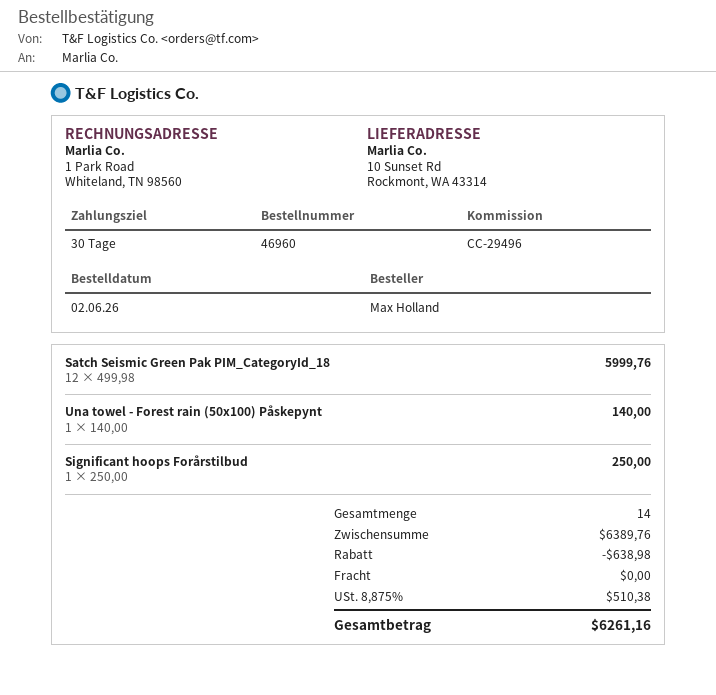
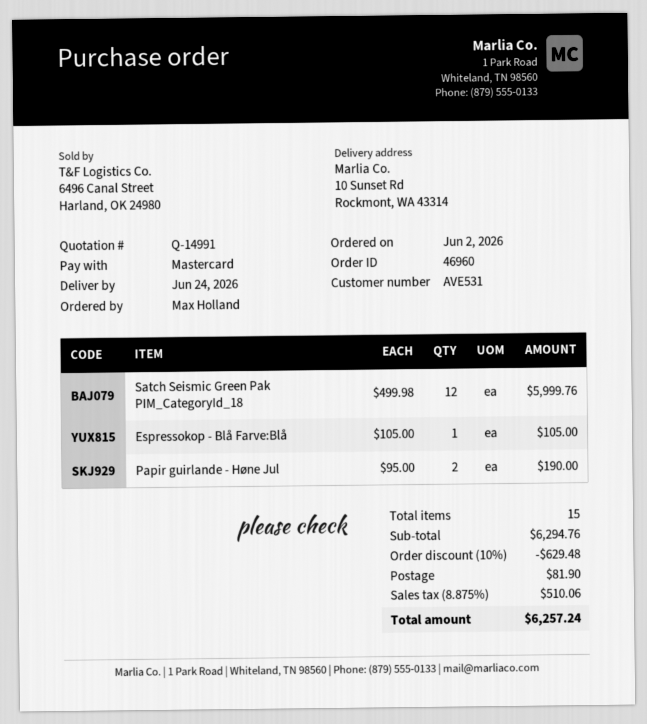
Una towel - Forest rain (50x100) Påskepynt: 1 x 140.00 = 140.00 -> none
Significant hoops Forårstilbud: 1 x 250.00 = 250.00 -> none
Espressokop - Blå Farve:Blå: none -> 1 x 105.00 = 105.00
Papir guirlande - Høne Jul: none -> 2 x 95.00 = 190.00
total quantity: 14 -> 15
subtotal: 6389.76 -> 6294.76
discount: 638.98 -> 629.48
shipping: 0.00 -> 81.90
tax: 8.875% = 510.38 -> 8.875% = 510.06
total: 6261.16 -> 6257.24

